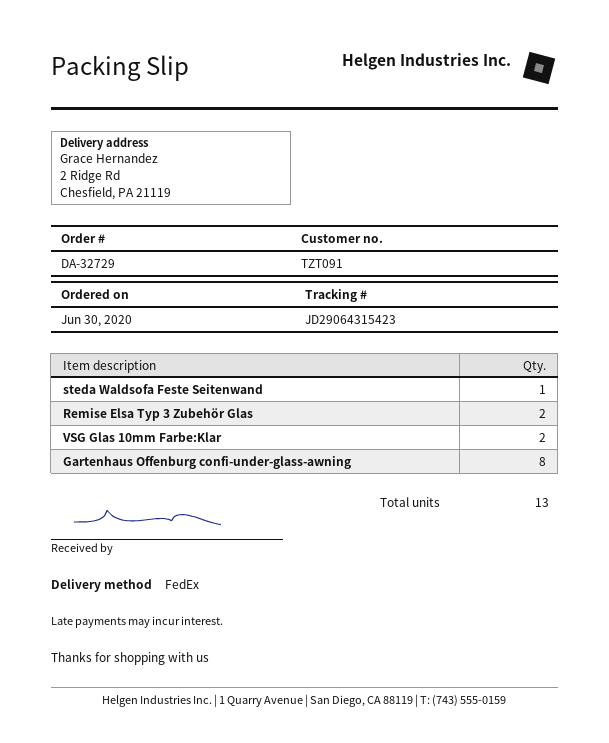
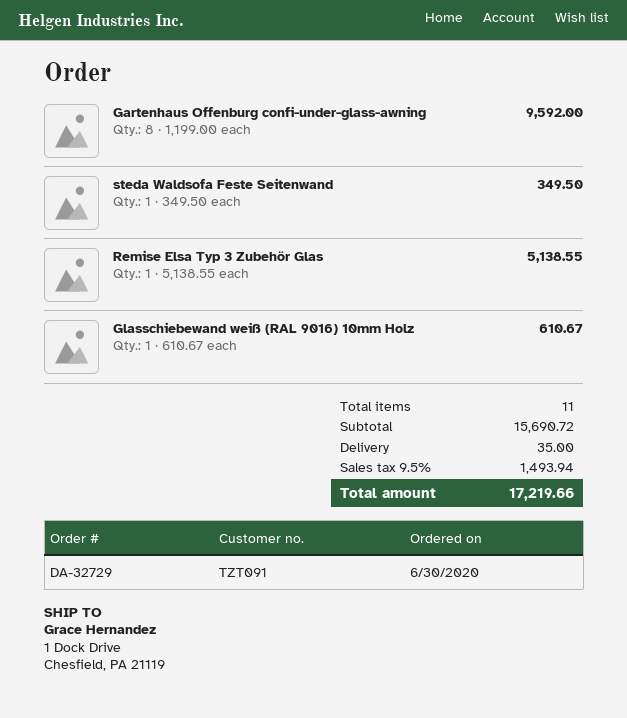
ship to: 2 Ridge Rd, Chesfield, PA 21119 -> 1 Dock Drive, Chesfield, PA 21119
Remise Elsa Typ 3 Zubehör Glas: 2 -> 1
VSG Glas 10mm Farbe:Klar: 2 -> none
Glasschiebewand weiß (RAL 9016) 10mm Holz: none -> 1
total quantity: 13 -> 11

